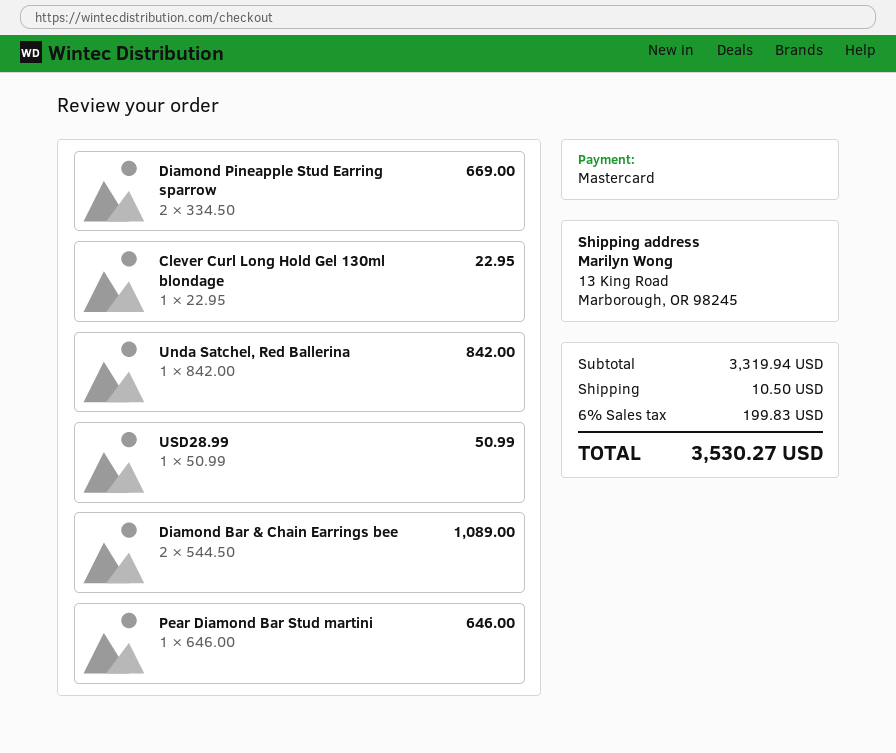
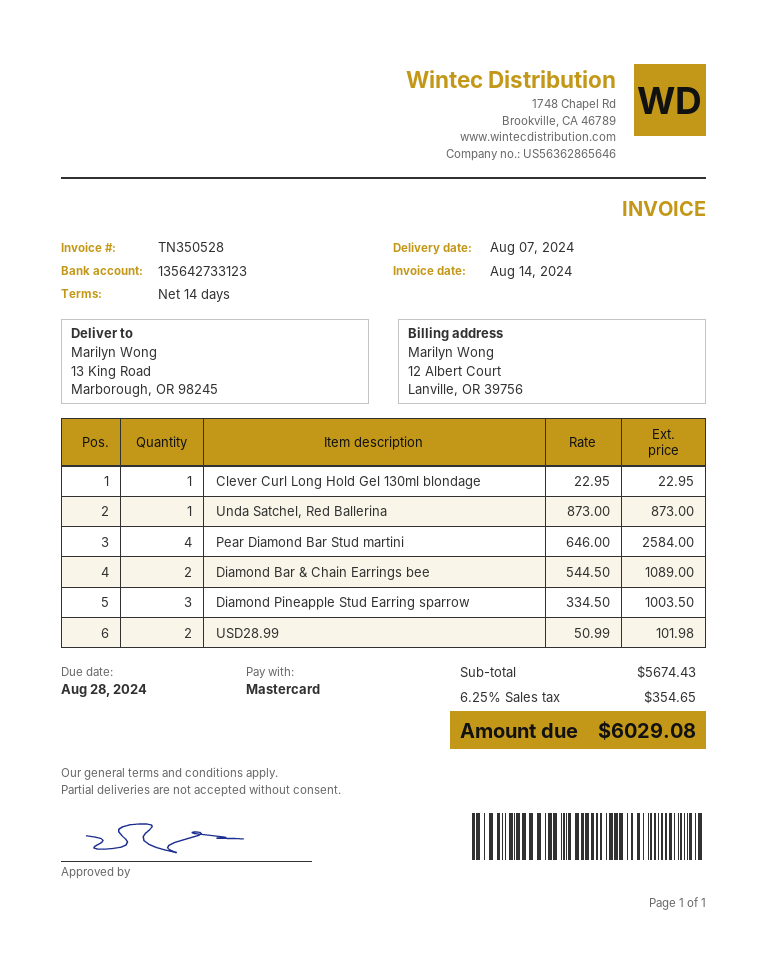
Diamond Pineapple Stud Earring sparrow: 2 x 334.50 = 669.00 -> 3 x 334.50 = 1003.50
Unda Satchel, Red Ballerina: 1 x 842.00 = 842.00 -> 1 x 873.00 = 873.00
USD28.99: 1 x 50.99 = 50.99 -> 2 x 50.99 = 101.98
Pear Diamond Bar Stud martini: 1 x 646.00 = 646.00 -> 4 x 646.00 = 2584.00
subtotal: 3319.94 -> 5674.43
shipping: 10.50 -> none
tax: 6% = 199.83 -> 6.25% = 354.65
total: 3530.27 -> 6029.08

